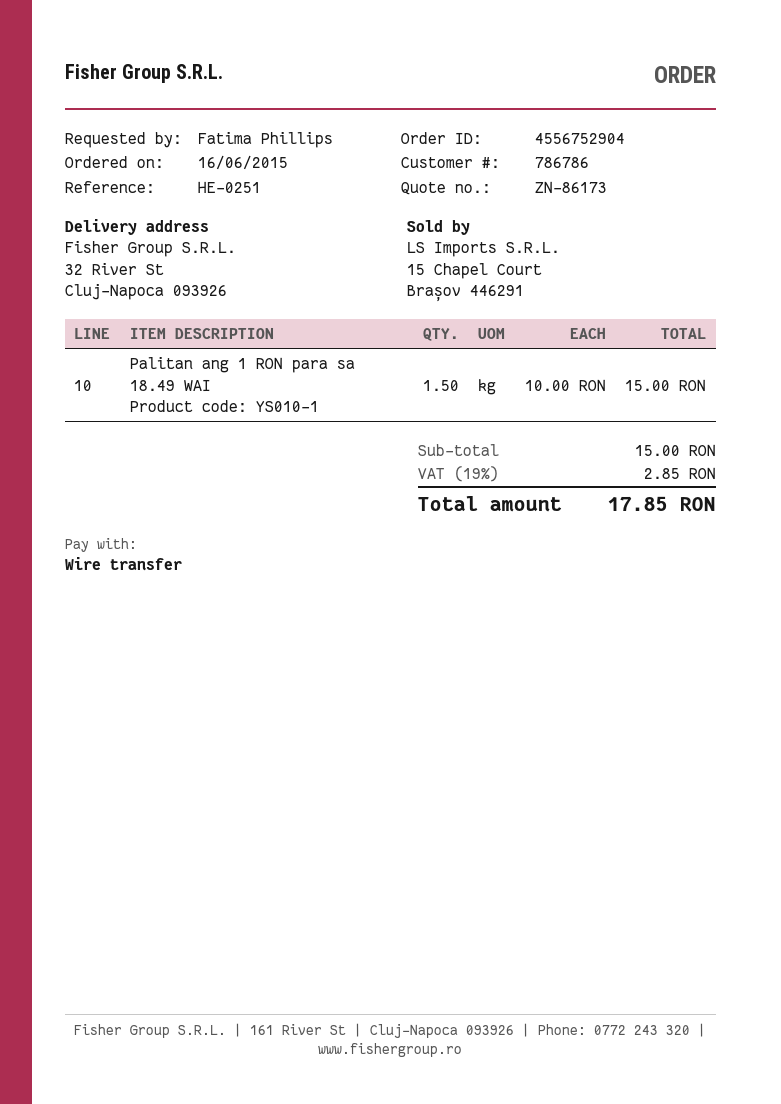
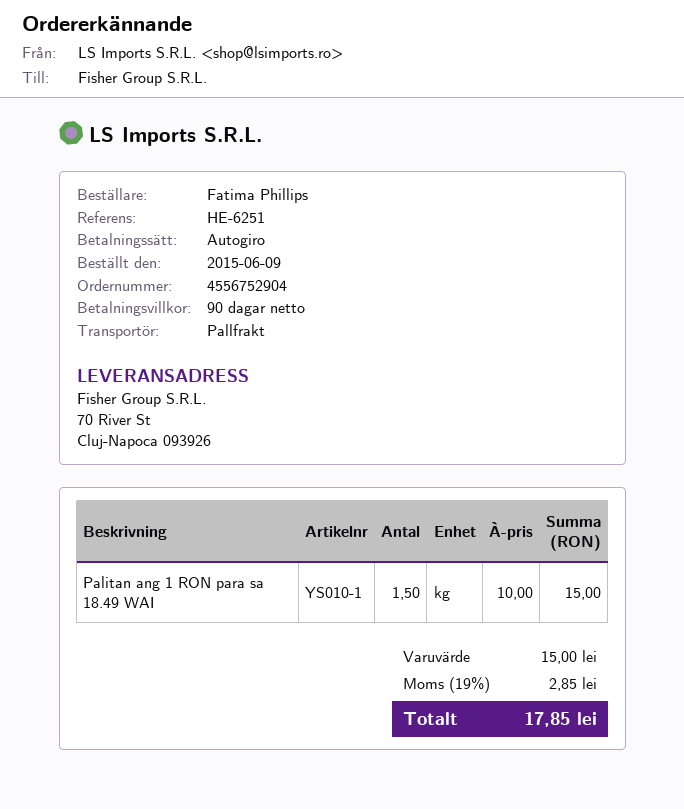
order date: 2015-06-16 -> 2015-06-09
reference: HE-0251 -> HE-6251
payment method: bank transfer -> direct debit
ship to: 32 River St, Cluj-Napoca 093926 -> 70 River St, Cluj-Napoca 093926

